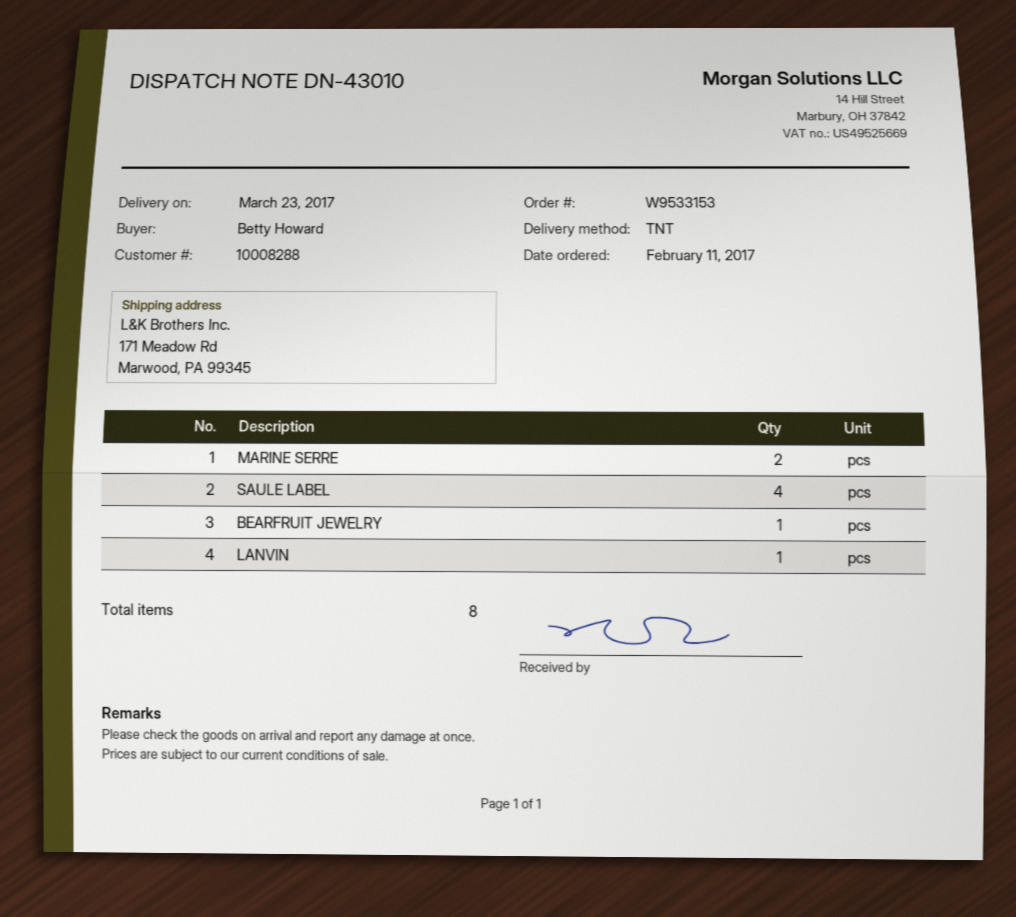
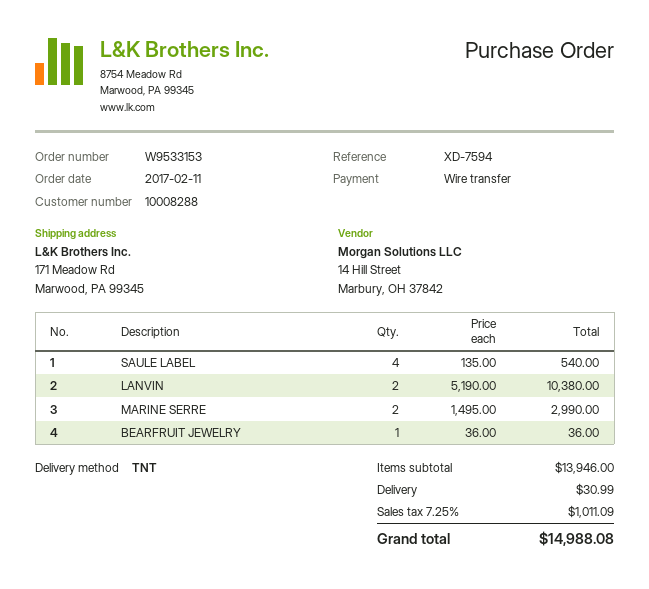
LANVIN: 1 -> 2

